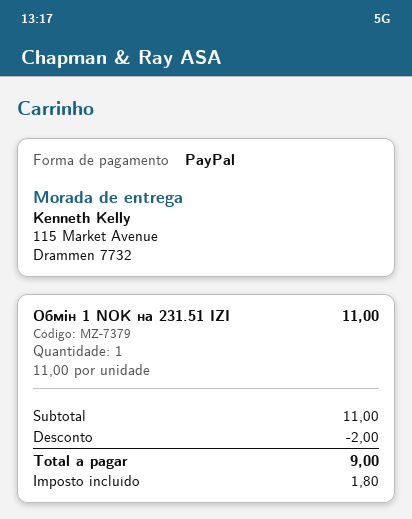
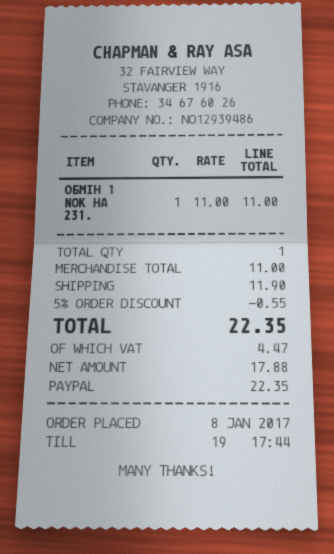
discount: 2.00 -> 0.55
shipping: none -> 11.90
tax: 1.80 -> 4.47
total: 9.00 -> 22.35

